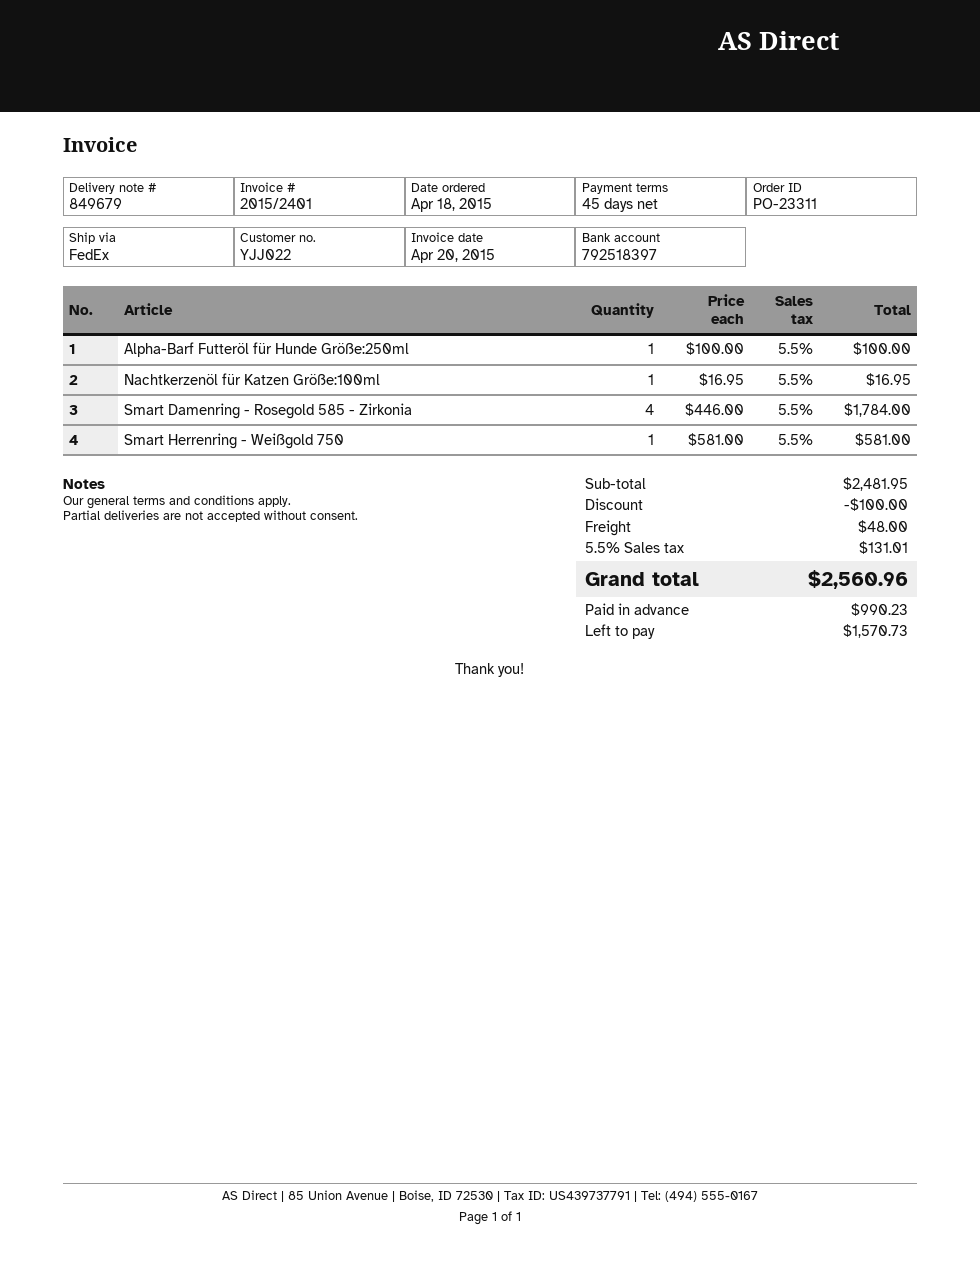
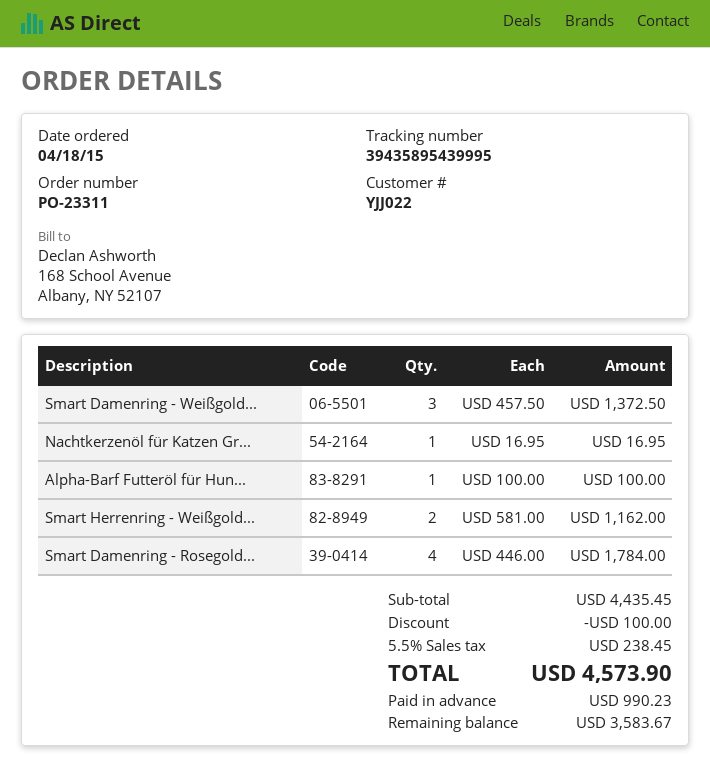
Smart Herrenring - Weißgold 750: 1 x 581.00 = 581.00 -> 2 x 581.00 = 1162.00
Smart Damenring - Weißgold...: none -> 3 x 457.50 = 1372.50
subtotal: 2481.95 -> 4435.45
shipping: 48.00 -> none
tax: 5.5% = 131.01 -> 5.5% = 238.45
total: 2560.96 -> 4573.90
balance: 1570.73 -> 3583.67

